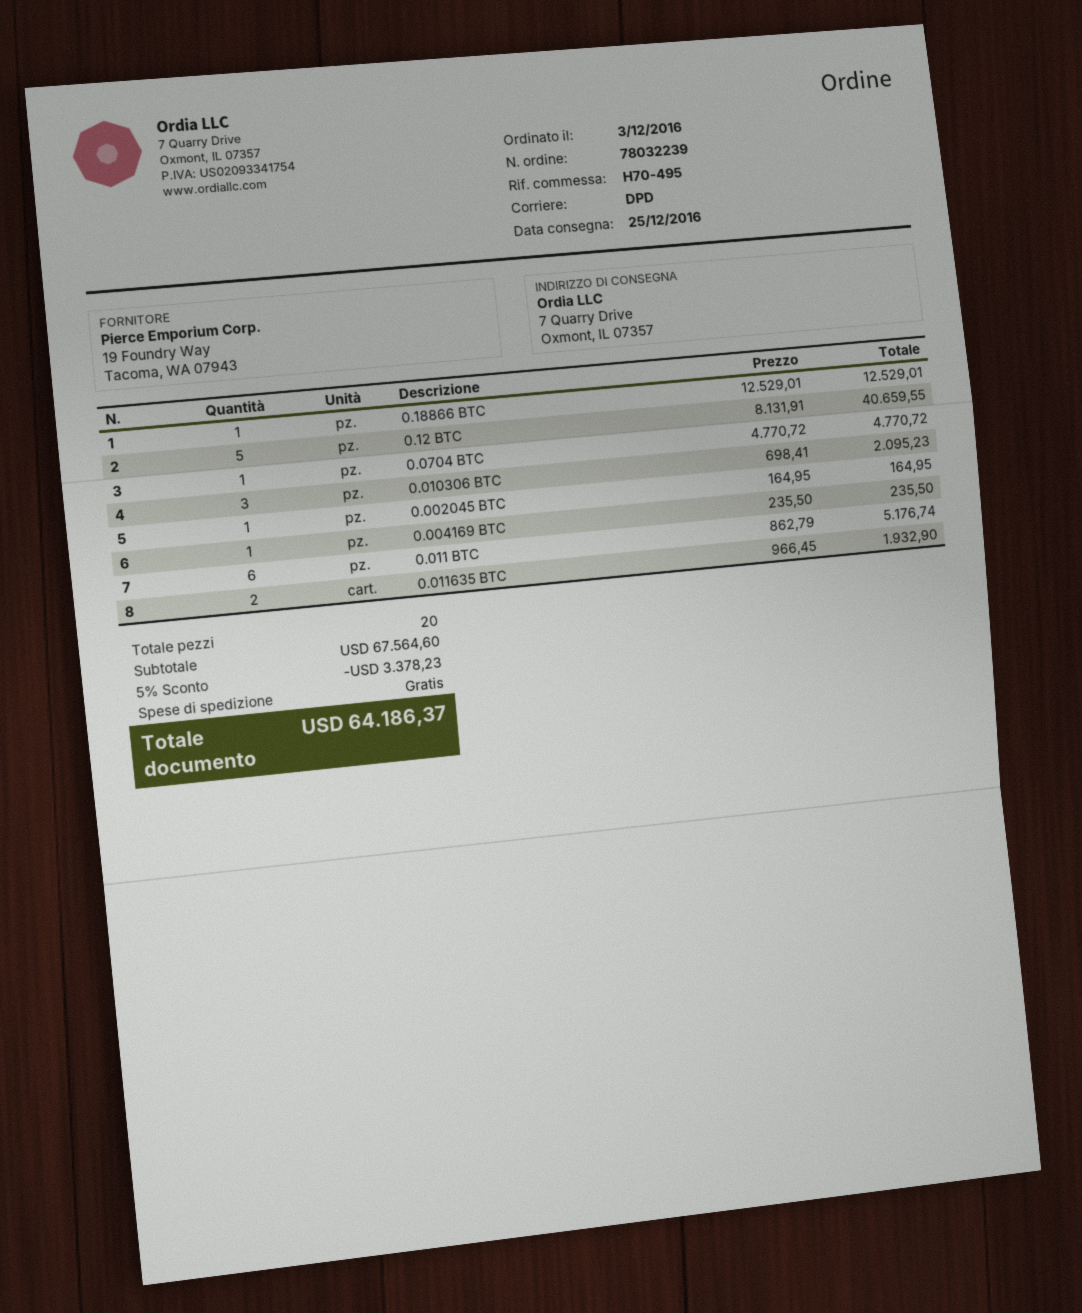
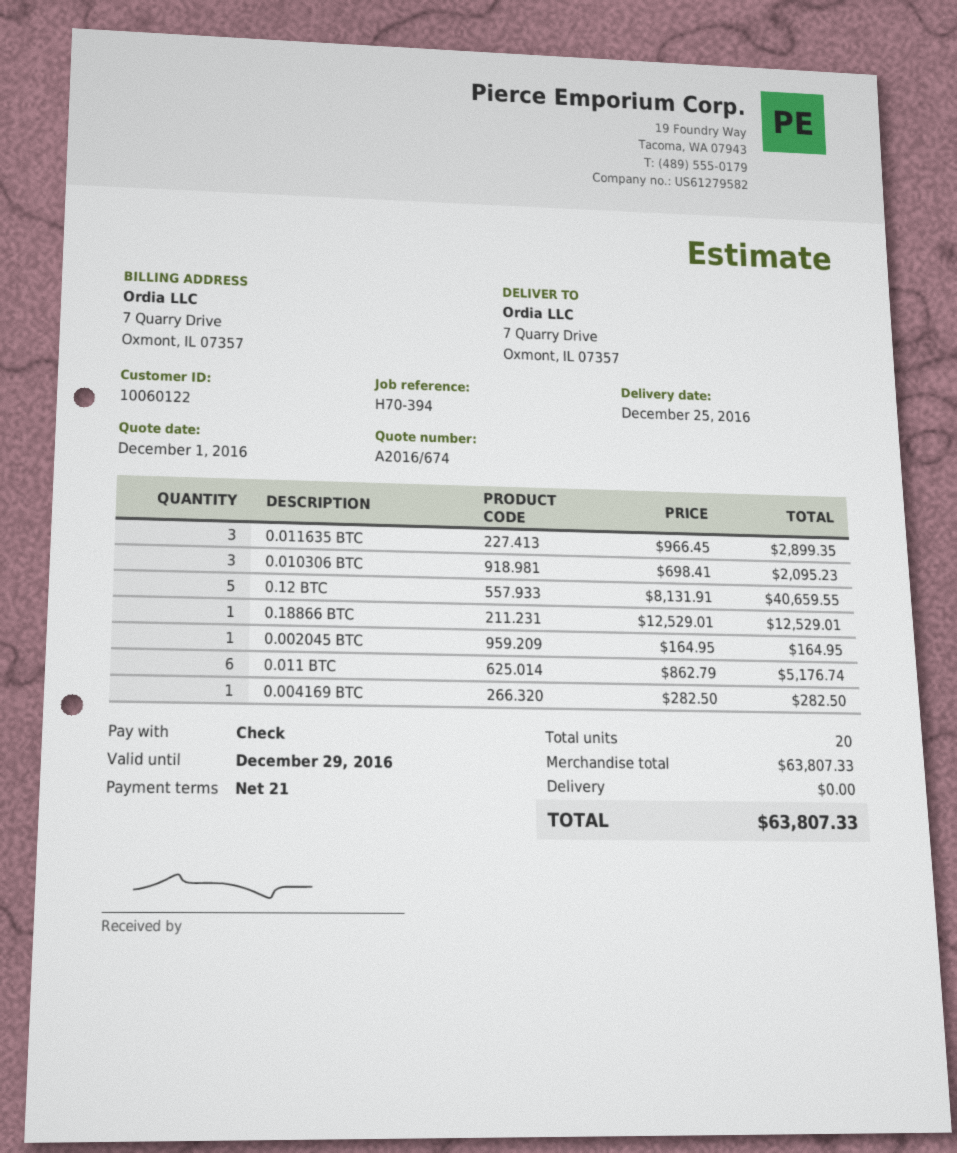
reference: H70-495 -> H70-394
0.0704 BTC: 1 x 4770.72 = 4770.72 -> none
0.004169 BTC: 1 x 235.50 = 235.50 -> 1 x 282.50 = 282.50
0.011635 BTC: 2 x 966.45 = 1932.90 -> 3 x 966.45 = 2899.35
subtotal: 67564.60 -> 63807.33
discount: 5% = 3378.23 -> none
total: 64186.37 -> 63807.33

